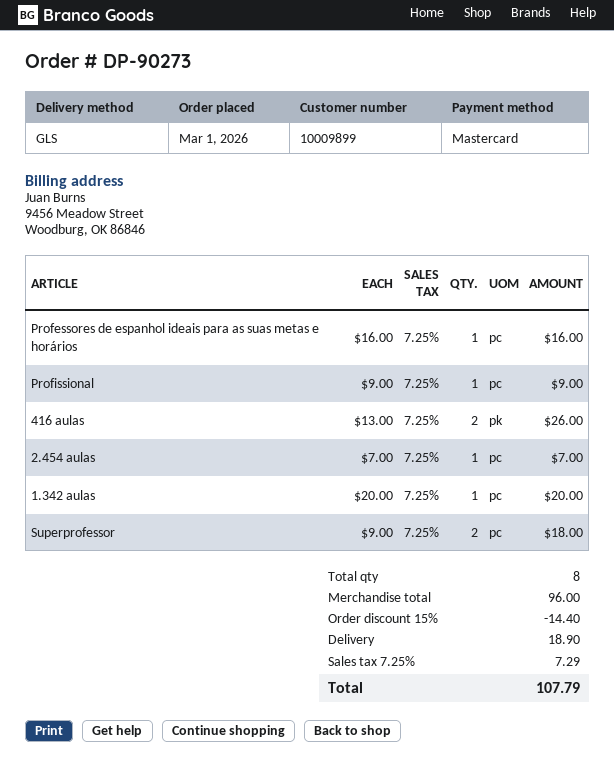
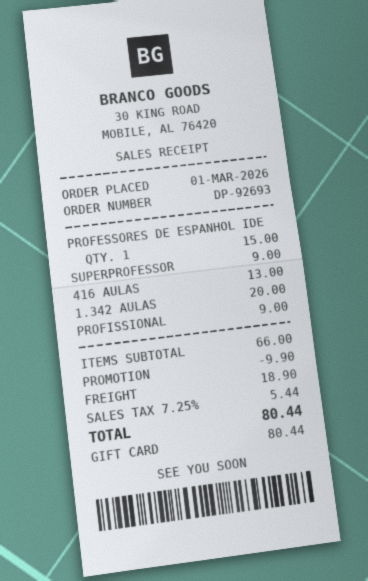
order number: DP-90273 -> DP-92693
payment method: Mastercard -> gift card
Professores de espanhol ideais para as suas metas e horários: 1 for 16.00 -> 1 for 15.00
416 aulas: 2 for 26.00 -> 1 for 13.00
2.454 aulas: 1 for 7.00 -> none
Superprofessor: 2 for 18.00 -> 1 for 9.00
subtotal: 96.00 -> 66.00
discount: 14.40 -> 9.90
tax: 7.25% = 7.29 -> 7.25% = 5.44
total: 107.79 -> 80.44

